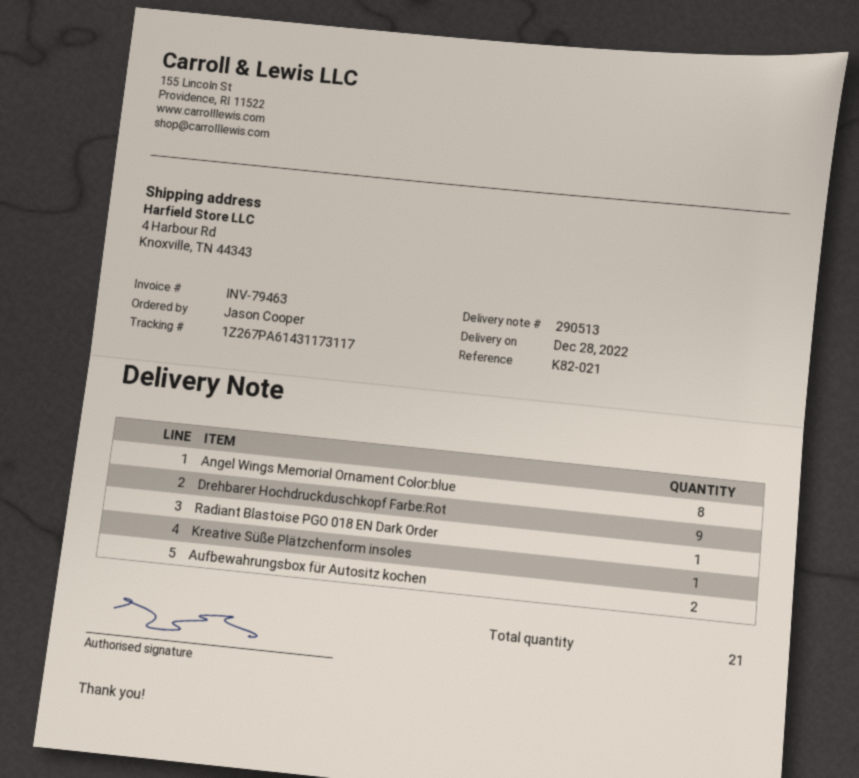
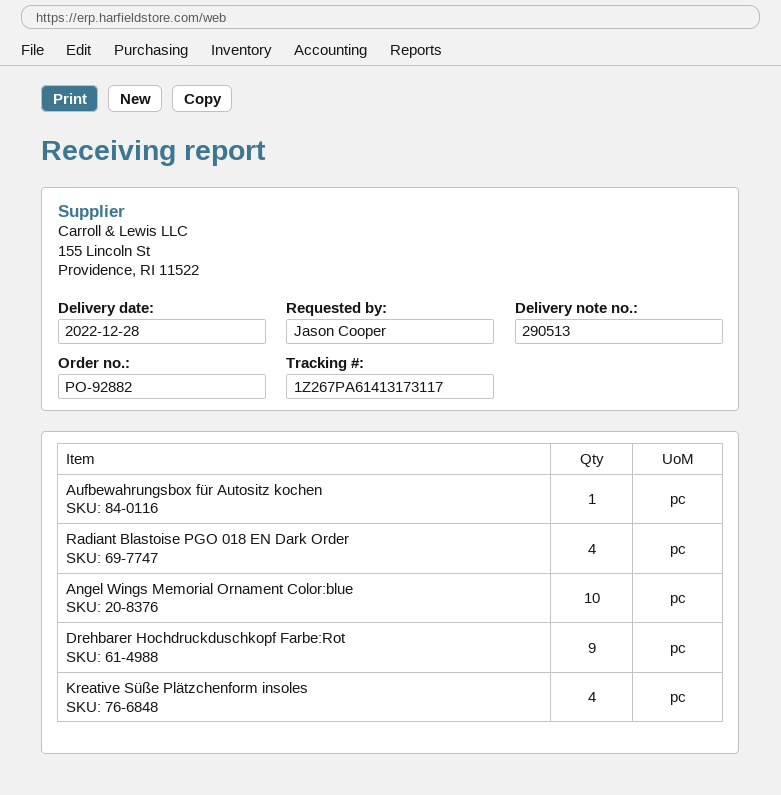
tracking number: 1Z267PA61431173117 -> 1Z267PA61413173117
Angel Wings Memorial Ornament Color:blue: 8 -> 10
Radiant Blastoise PGO 018 EN Dark Order: 1 -> 4
Kreative Süße Plätzchenform insoles: 1 -> 4
Aufbewahrungsbox für Autositz kochen: 2 -> 1

